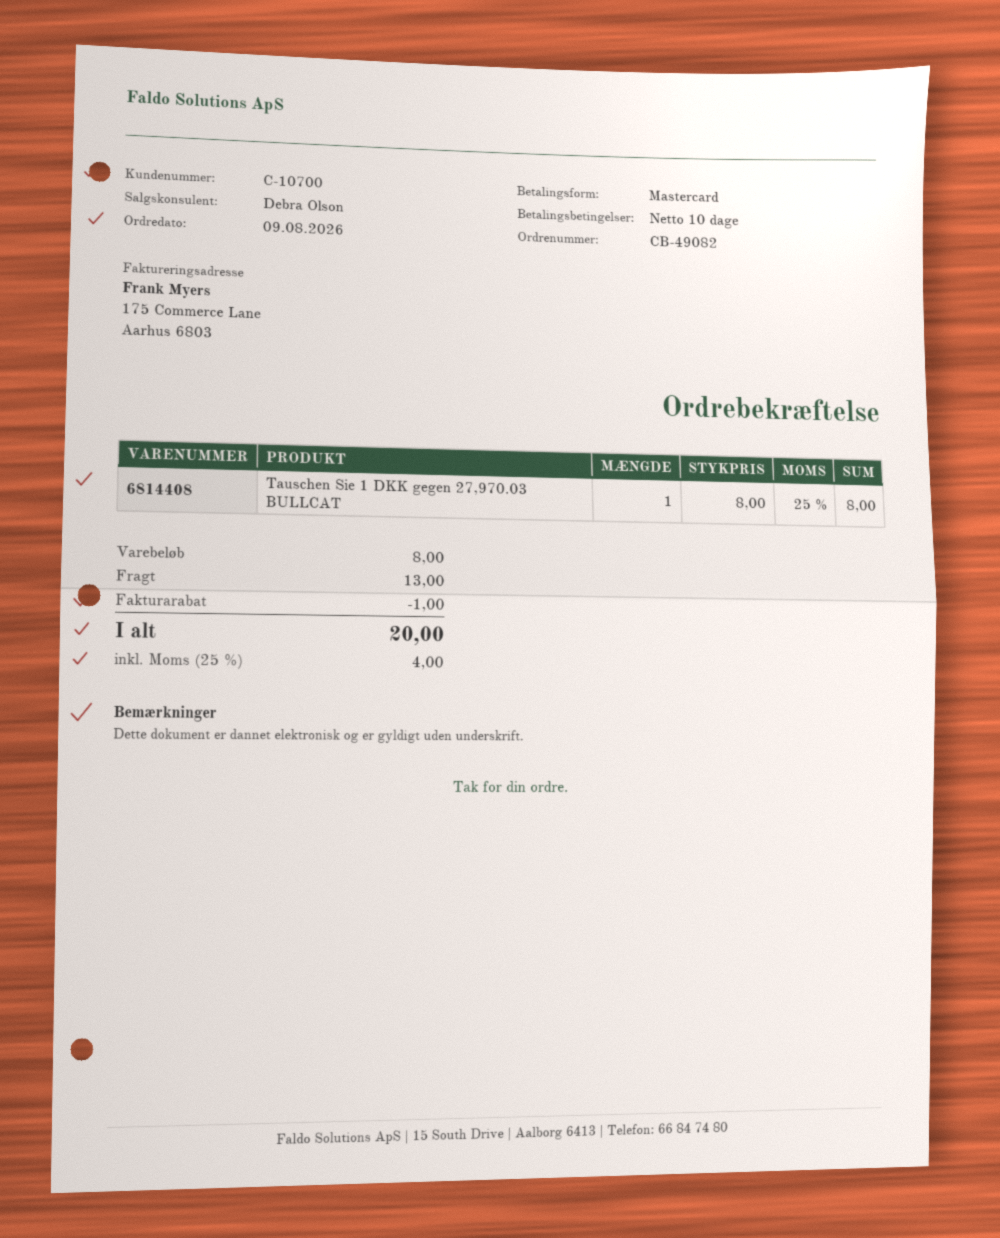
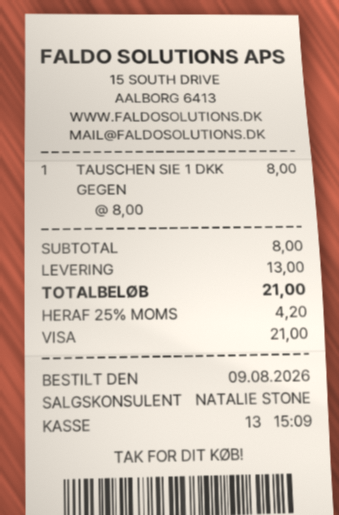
sales rep: Debra Olson -> NATALIE STONE
payment method: Mastercard -> Visa
discount: 1.00 -> none
tax: 25% = 4.00 -> 25% = 4.20
total: 20.00 -> 21.00

